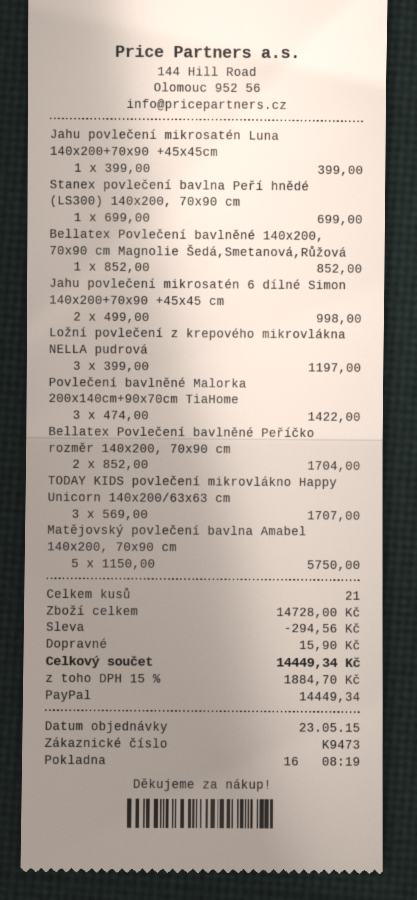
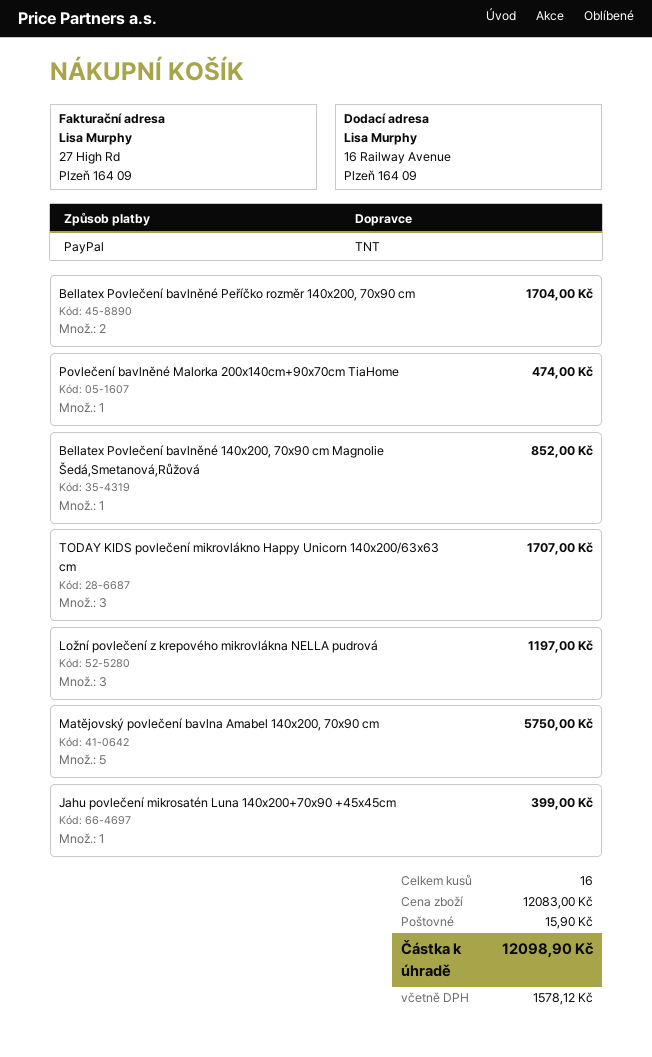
Stanex povlečení bavlna Peří hnědé (LS300) 140x200, 70x90 cm: 1 for 699.00 -> none
Jahu povlečení mikrosatén 6 dílné Simon 140x200+70x90 +45x45 cm: 2 for 998.00 -> none
Povlečení bavlněné Malorka 200x140cm+90x70cm TiaHome: 3 for 1422.00 -> 1 for 474.00
total quantity: 21 -> 16
subtotal: 14728.00 -> 12083.00
discount: 294.56 -> none
tax: 1884.70 -> 1578.12
total: 14449.34 -> 12098.90

